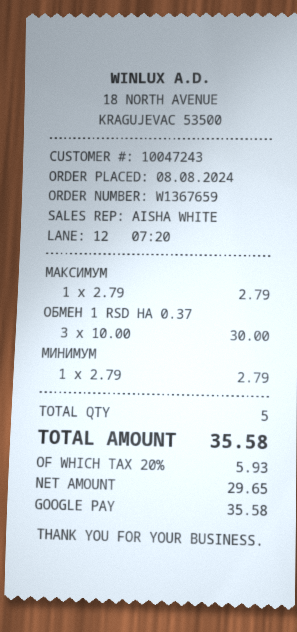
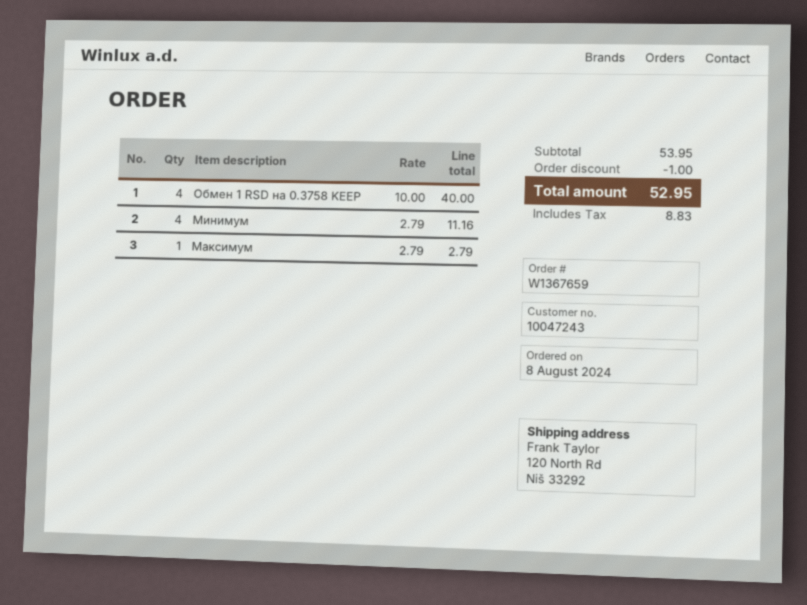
ОБМЕН 1 RSD НА 0.37: 3 x 10.00 = 30.00 -> 4 x 10.00 = 40.00
МИНИМУМ: 1 x 2.79 = 2.79 -> 4 x 2.79 = 11.16
discount: none -> 1.00
tax: 5.93 -> 8.83
total: 35.58 -> 52.95

